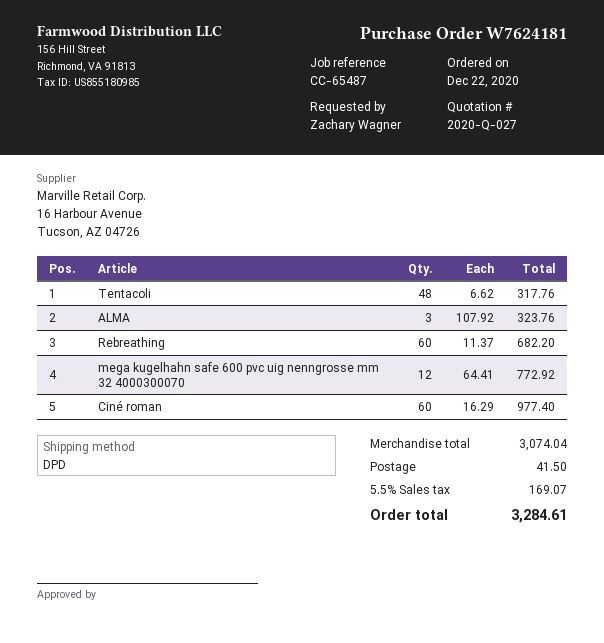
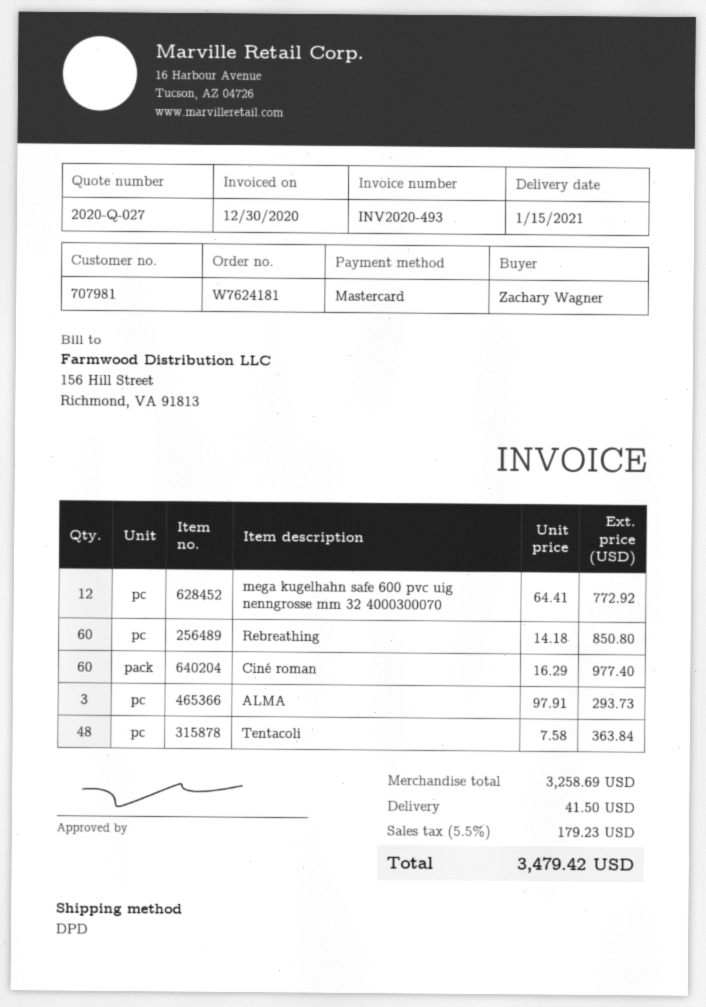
Tentacoli: 48 x 6.62 = 317.76 -> 48 x 7.58 = 363.84
ALMA: 3 x 107.92 = 323.76 -> 3 x 97.91 = 293.73
Rebreathing: 60 x 11.37 = 682.20 -> 60 x 14.18 = 850.80
subtotal: 3074.04 -> 3258.69
tax: 5.5% = 169.07 -> 5.5% = 179.23
total: 3284.61 -> 3479.42

